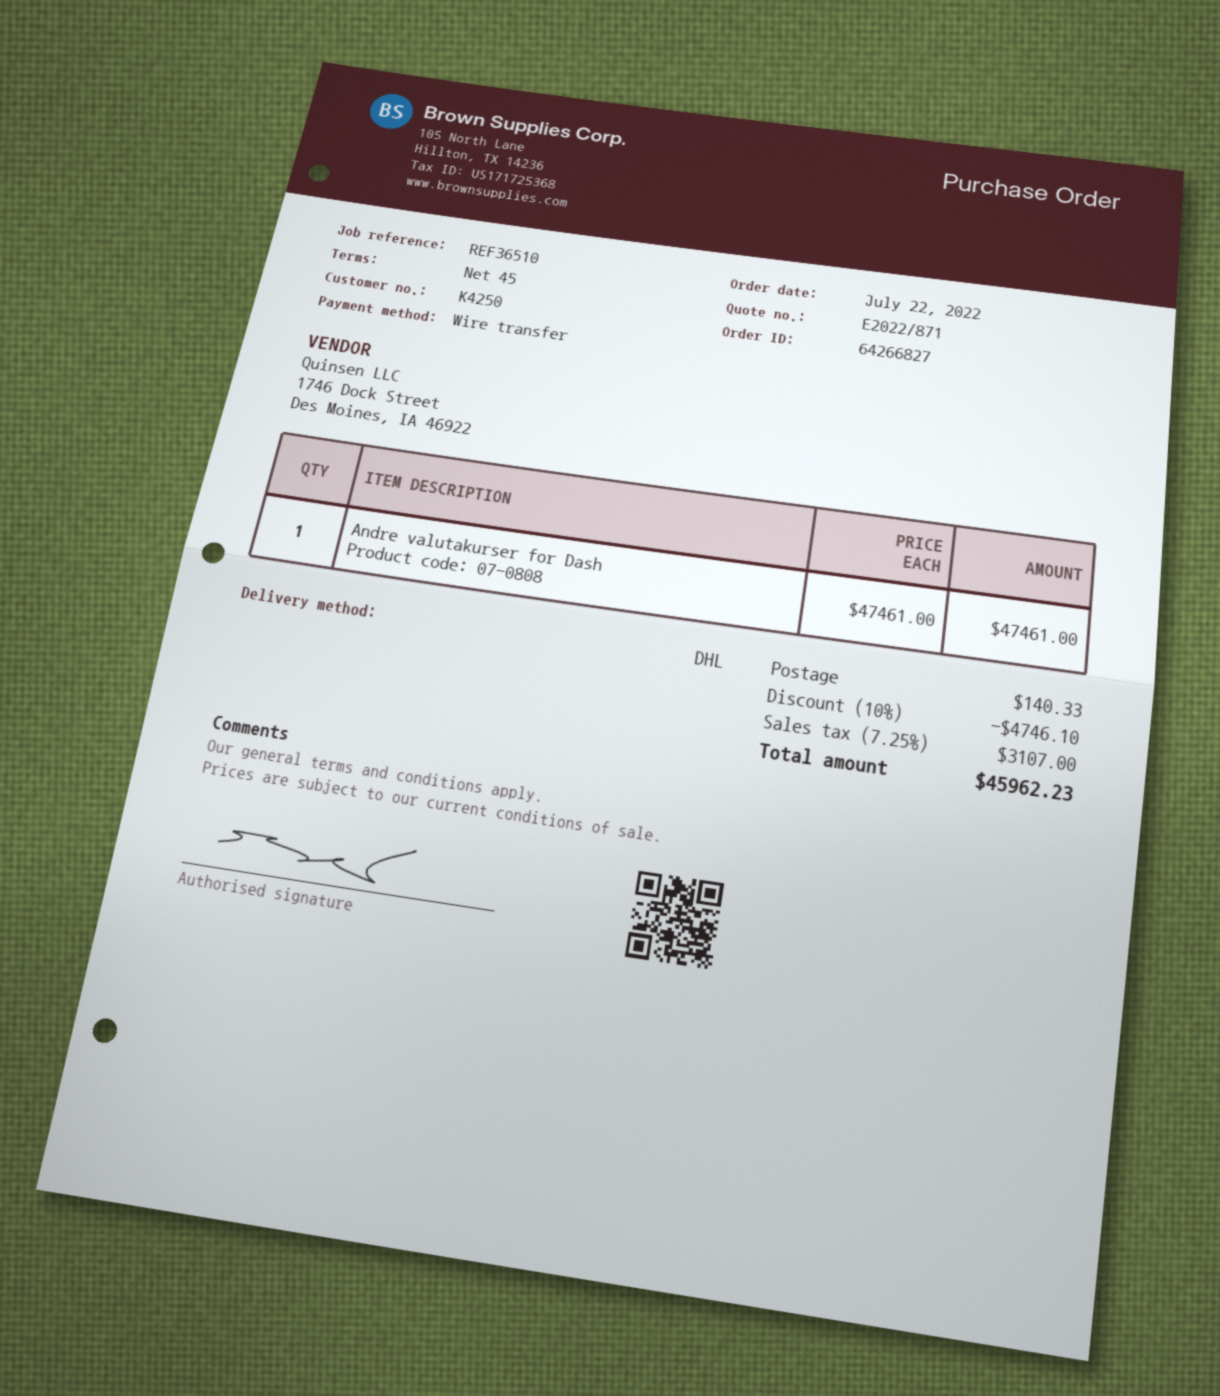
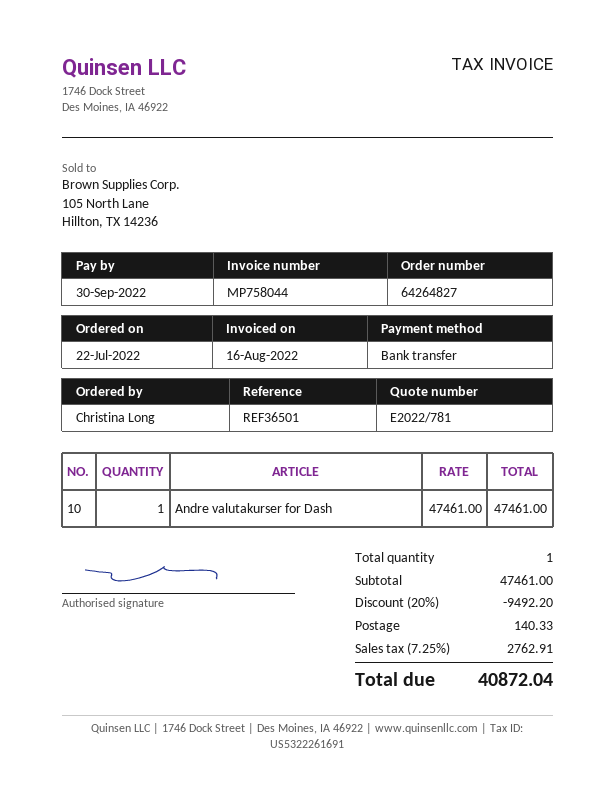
quote number: E2022/871 -> E2022/781
order number: 64266827 -> 64264827
reference: REF36510 -> REF36501
discount: 10% = 4746.10 -> 20% = 9492.20
tax: 7.25% = 3107.00 -> 7.25% = 2762.91
total: 45962.23 -> 40872.04

